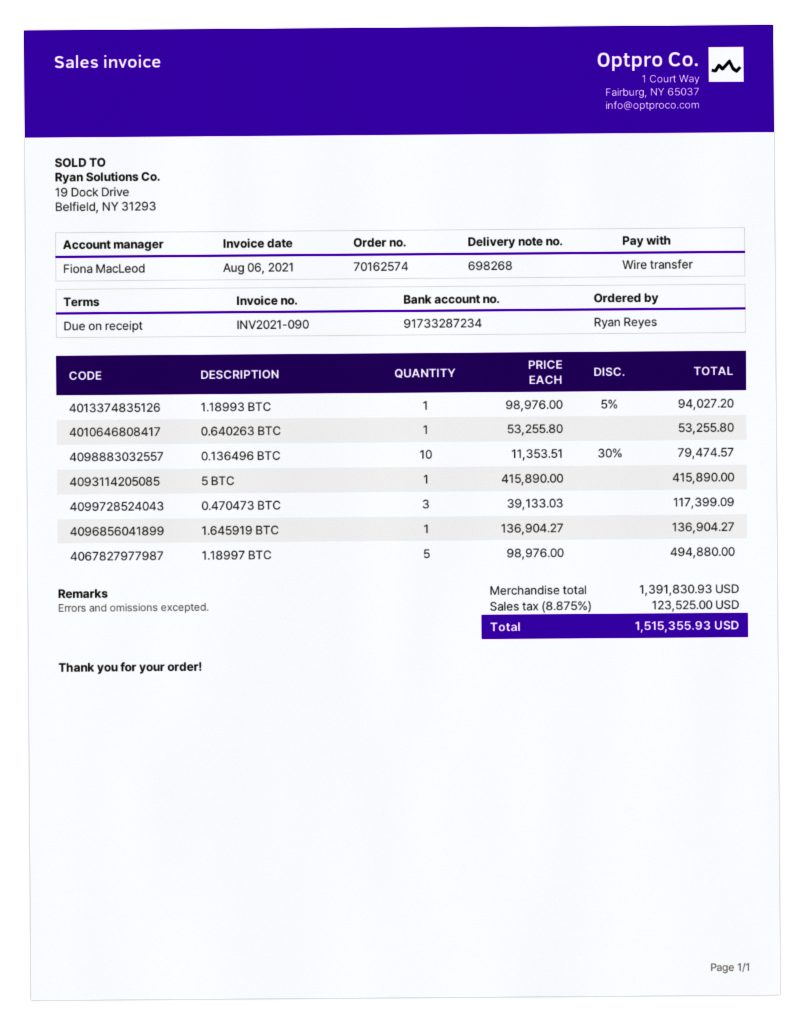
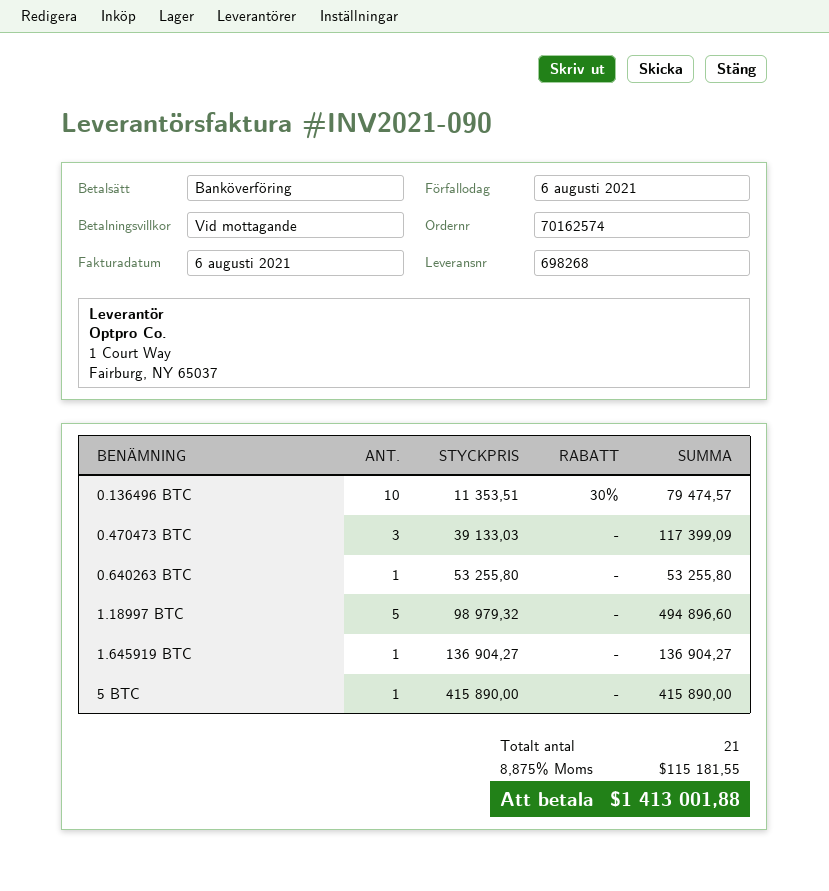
1.18993 BTC: 1 x 98976.00 - 5% = 94027.20 -> none
1.18997 BTC: 5 x 98976.00 = 494880.00 -> 5 x 98979.32 = 494896.60
tax: 8.875% = 123525.00 -> 8.875% = 115181.55
total: 1515355.93 -> 1413001.88

